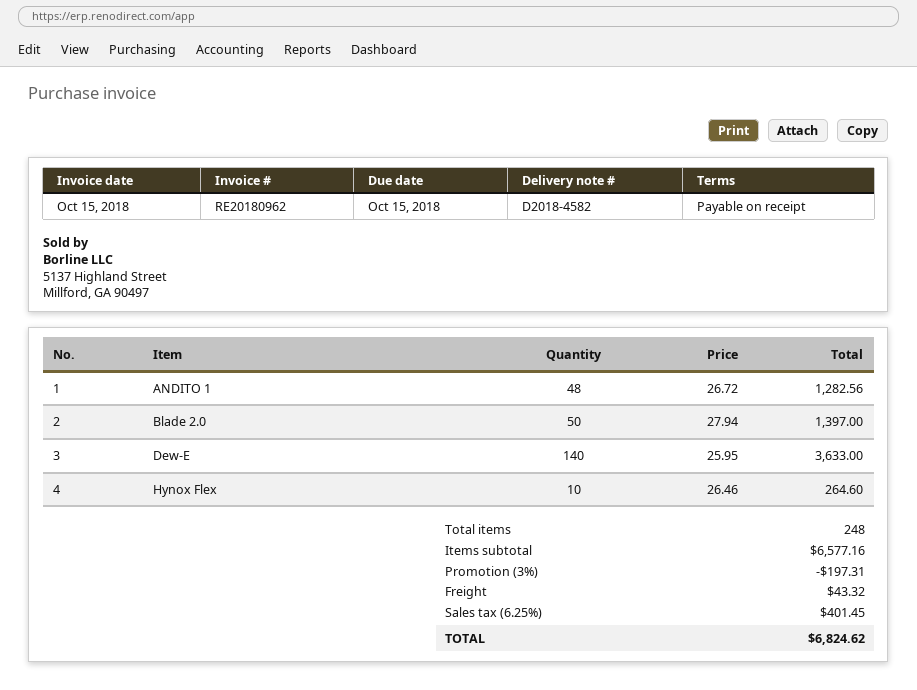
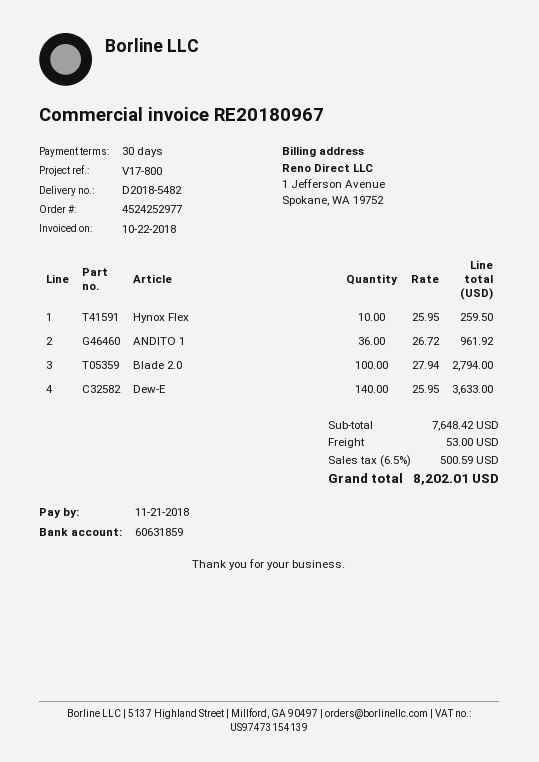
delivery note number: D2018-4582 -> D2018-5482
invoice number: RE20180962 -> RE20180967
invoice date: 2018-10-15 -> 2018-10-22
payment terms: on receipt -> 30 days
due date: 2018-10-15 -> 2018-11-21
ANDITO 1: 48 x 26.72 = 1282.56 -> 36 x 26.72 = 961.92
Blade 2.0: 50 x 27.94 = 1397.00 -> 100 x 27.94 = 2794.00
Hynox Flex: 10 x 26.46 = 264.60 -> 10 x 25.95 = 259.50
subtotal: 6577.16 -> 7648.42
discount: 3% = 197.31 -> none
shipping: 43.32 -> 53.00
tax: 6.25% = 401.45 -> 6.5% = 500.59
total: 6824.62 -> 8202.01

